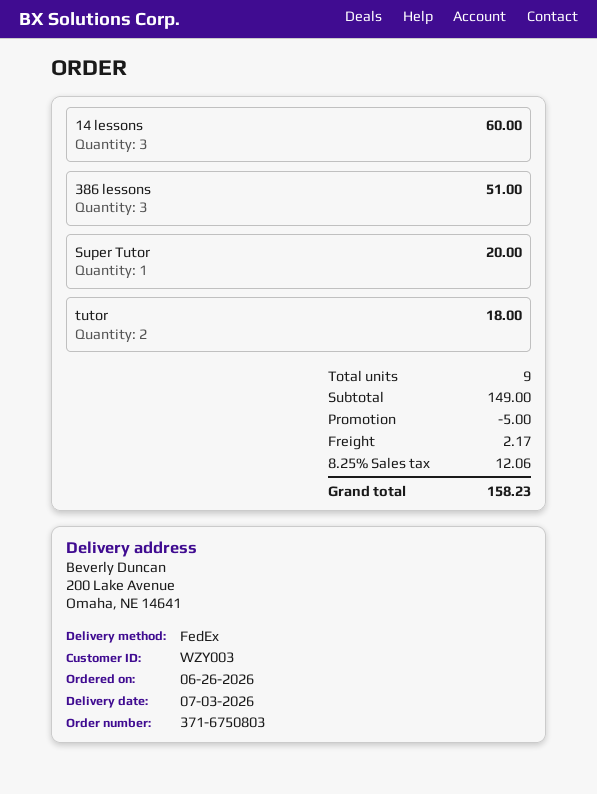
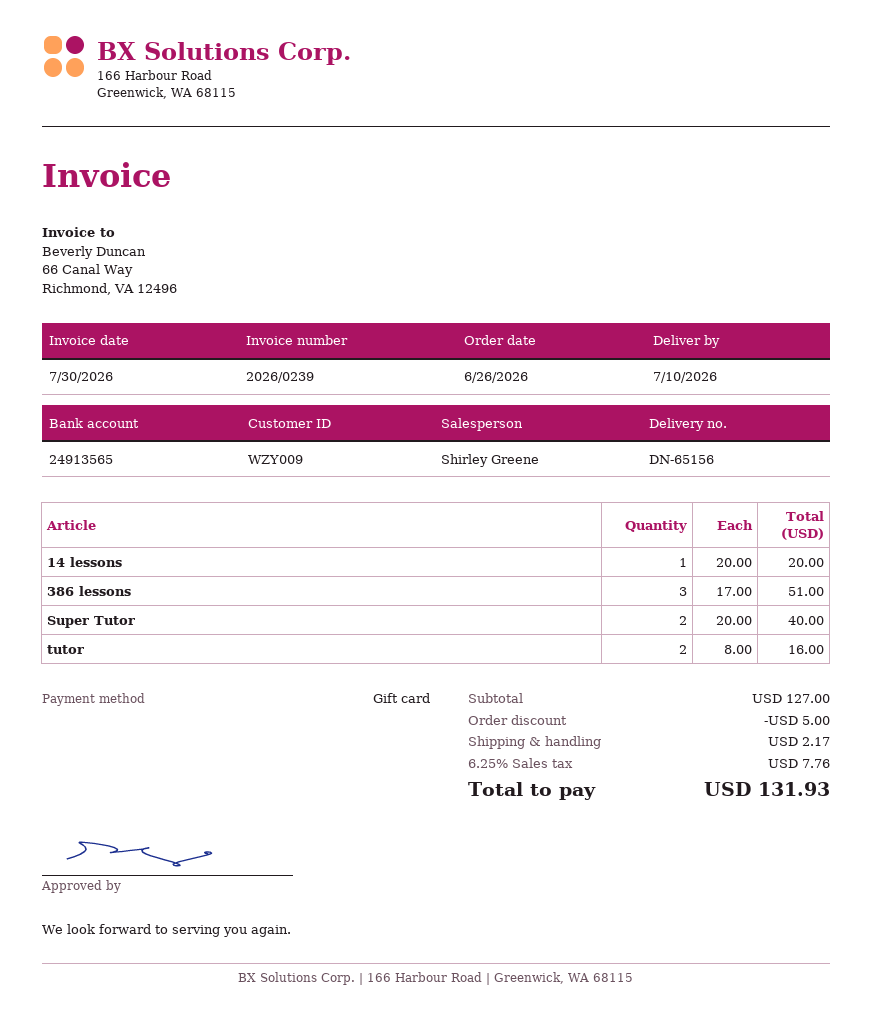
delivery date: 2026-07-03 -> 2026-07-10
customer number: WZY003 -> WZY009
14 lessons: 3 for 60.00 -> 1 for 20.00
Super Tutor: 1 for 20.00 -> 2 for 40.00
tutor: 2 for 18.00 -> 2 for 16.00
subtotal: 149.00 -> 127.00
tax: 8.25% = 12.06 -> 6.25% = 7.76
total: 158.23 -> 131.93

